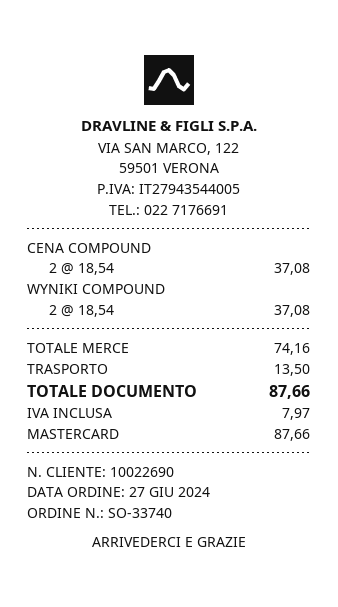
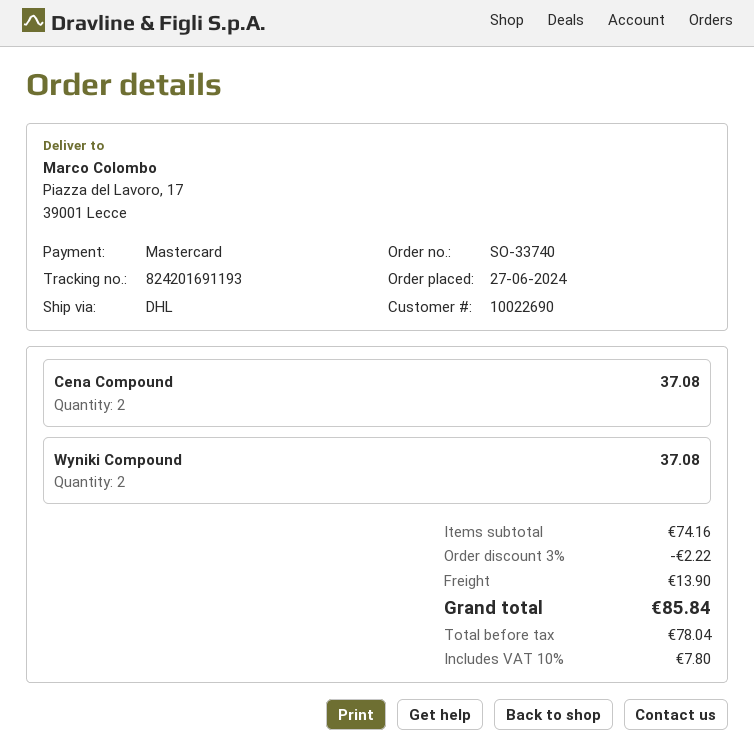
discount: none -> 3% = 2.22
shipping: 13.50 -> 13.90
tax: 7.97 -> 7.80
total: 87.66 -> 85.84

